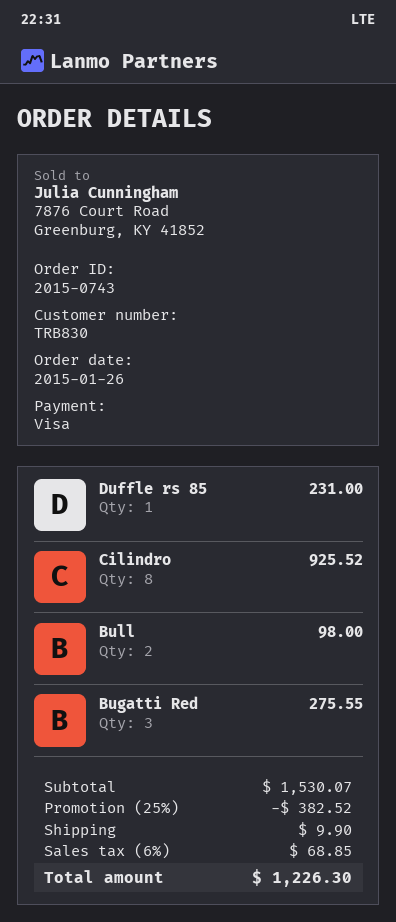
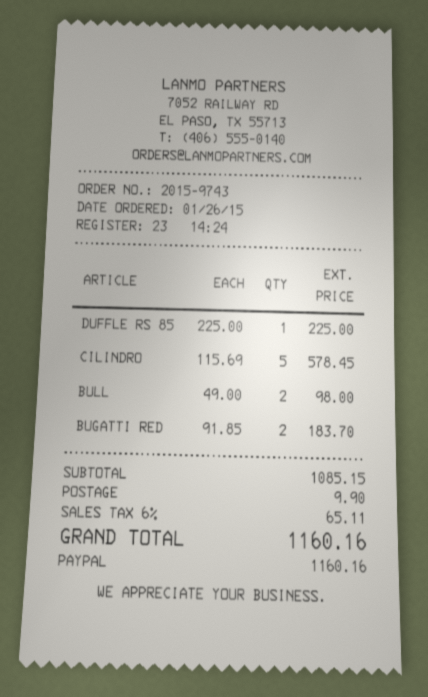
order number: 2015-0743 -> 2015-9743
payment method: Visa -> PayPal
Duffle rs 85: 1 for 231.00 -> 1 for 225.00
Cilindro: 8 for 925.52 -> 5 for 578.45
Bugatti Red: 3 for 275.55 -> 2 for 183.70
subtotal: 1530.07 -> 1085.15
discount: 25% = 382.52 -> none
tax: 6% = 68.85 -> 6% = 65.11
total: 1226.30 -> 1160.16

